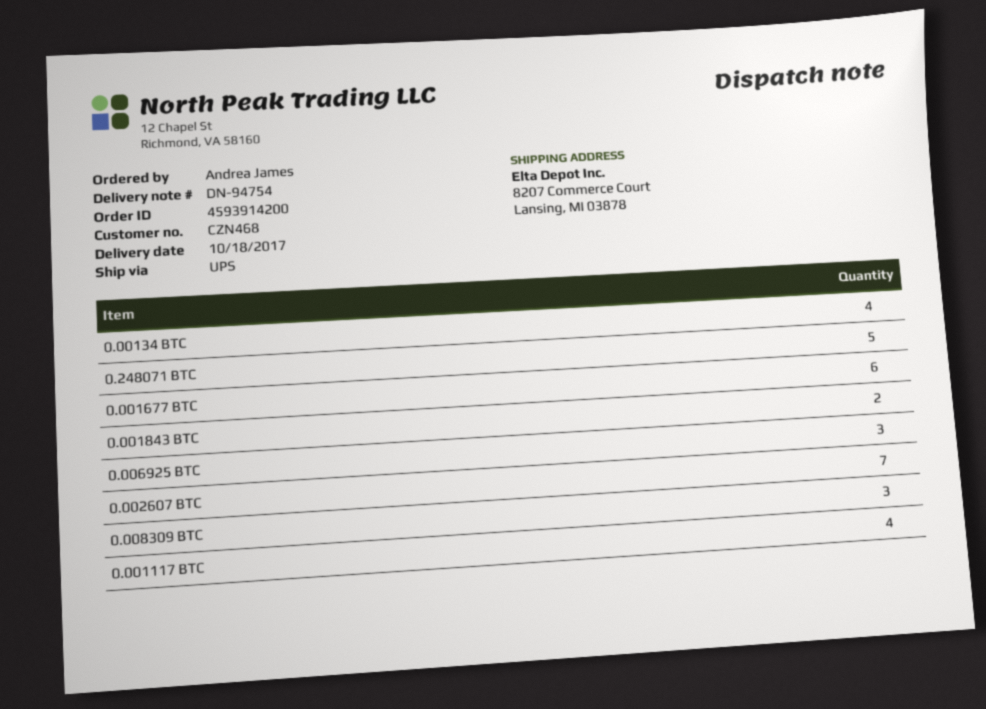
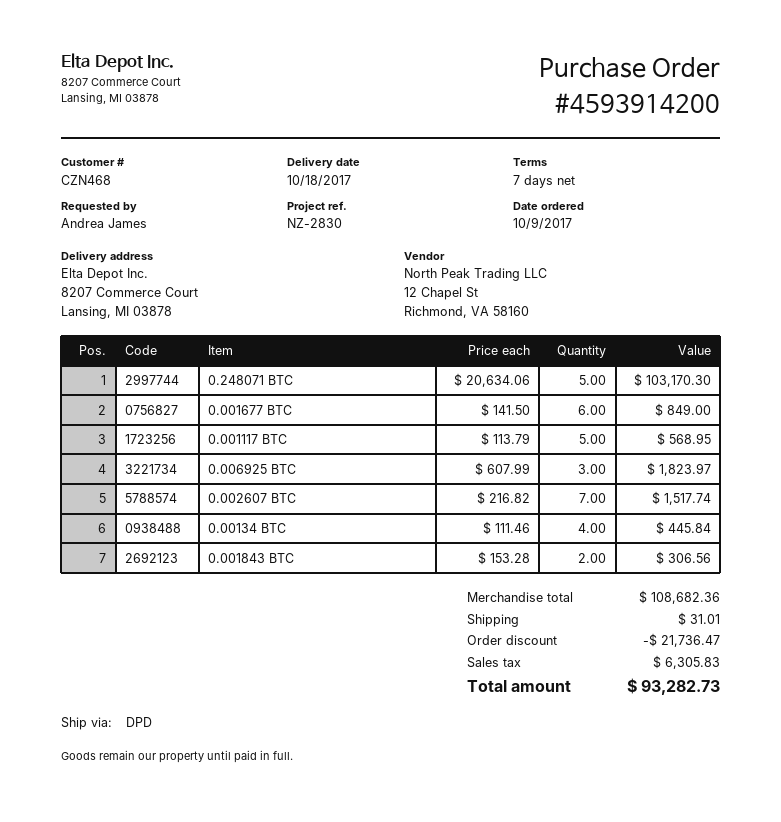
shipping method: UPS -> DPD
0.008309 BTC: 3 -> none
0.001117 BTC: 4 -> 5

